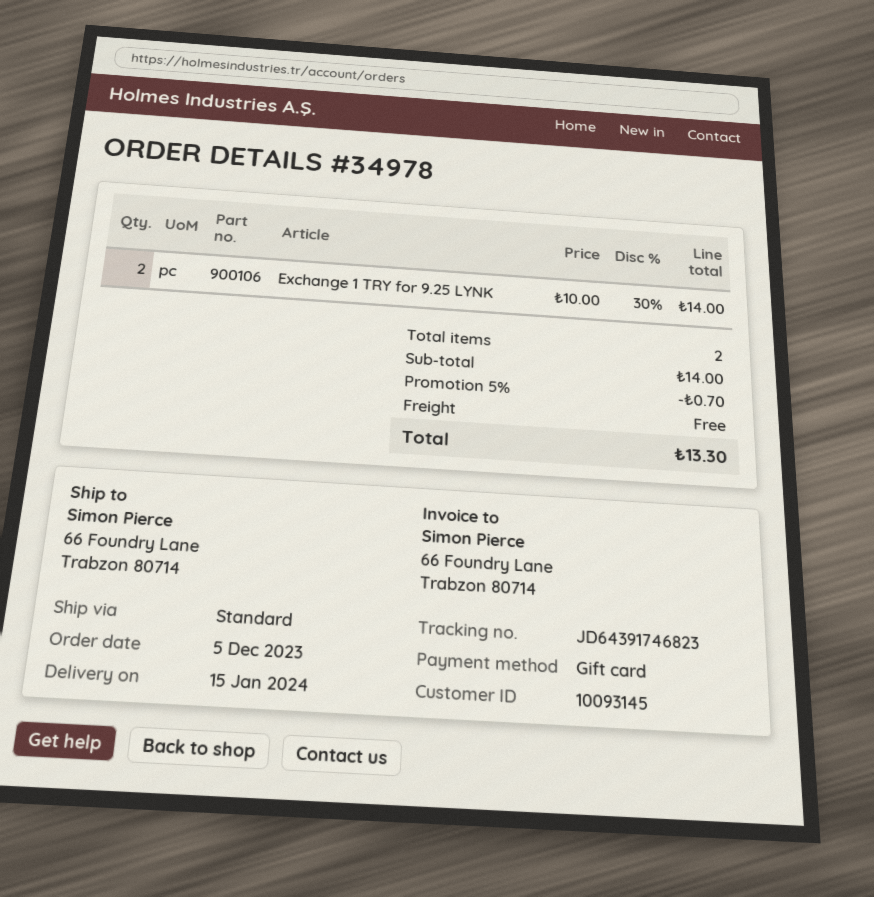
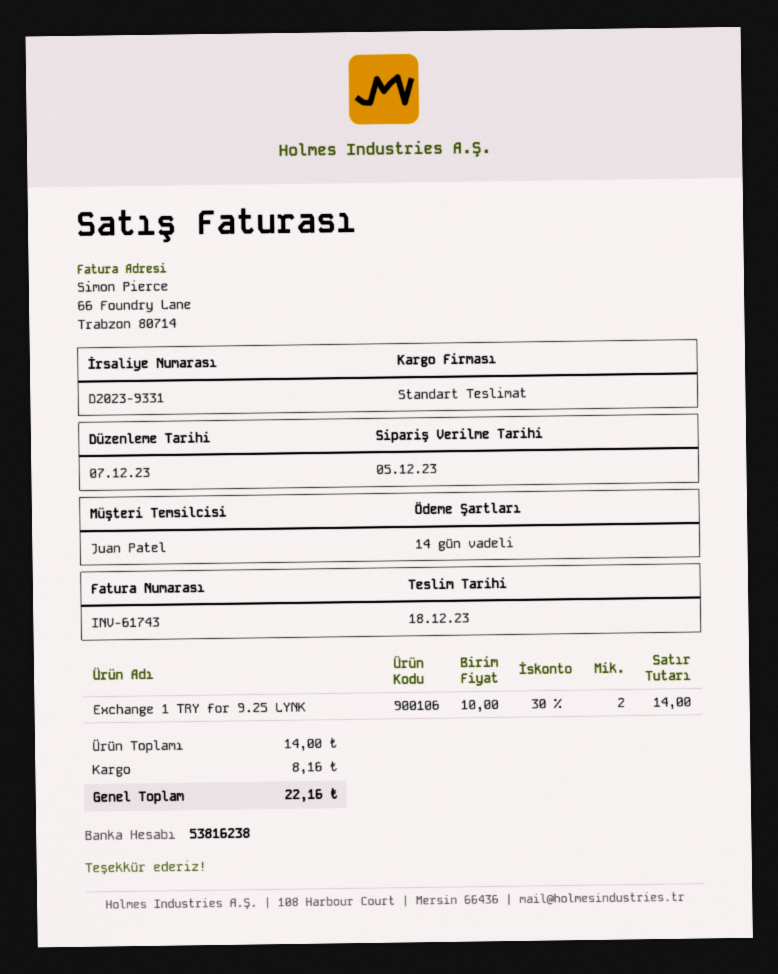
delivery date: 2024-01-15 -> 2023-12-18
discount: 5% = 0.70 -> none
shipping: 0.00 -> 8.16
total: 13.30 -> 22.16

